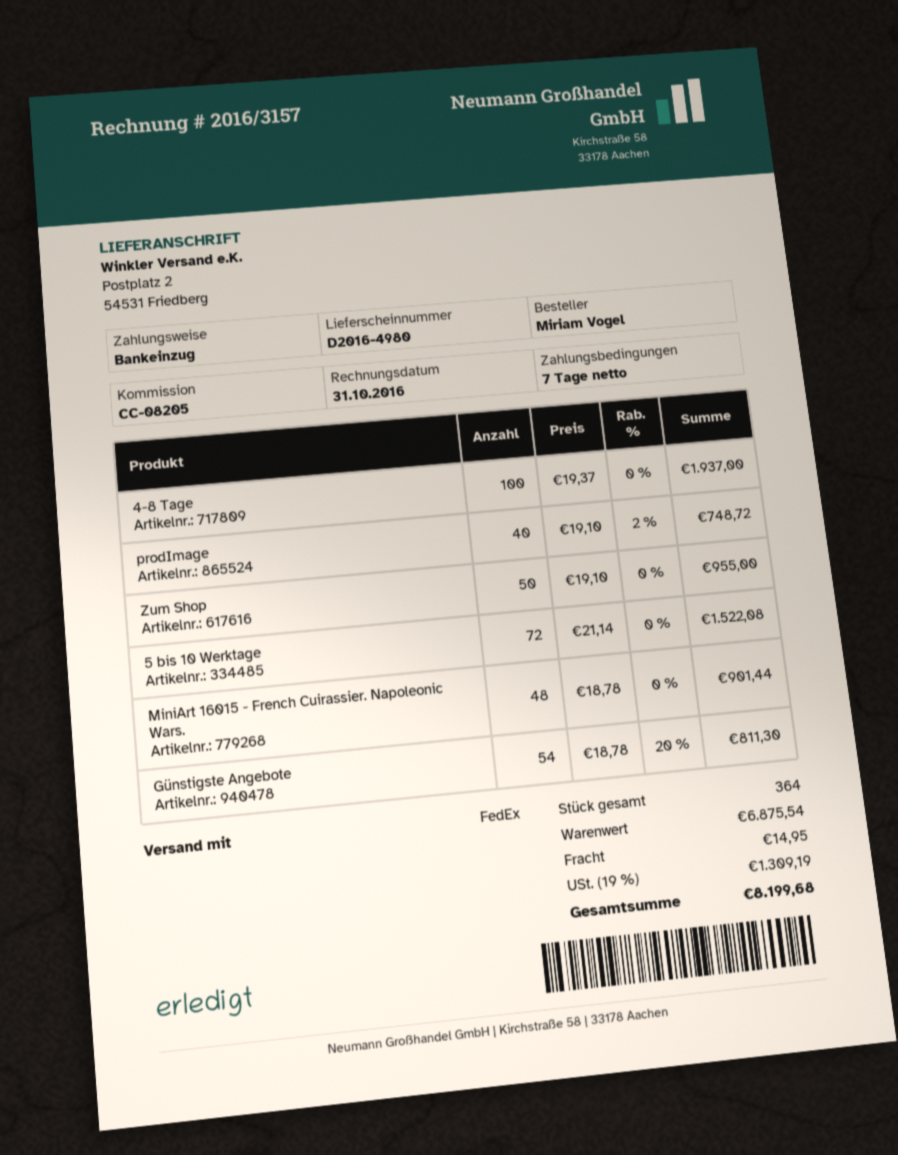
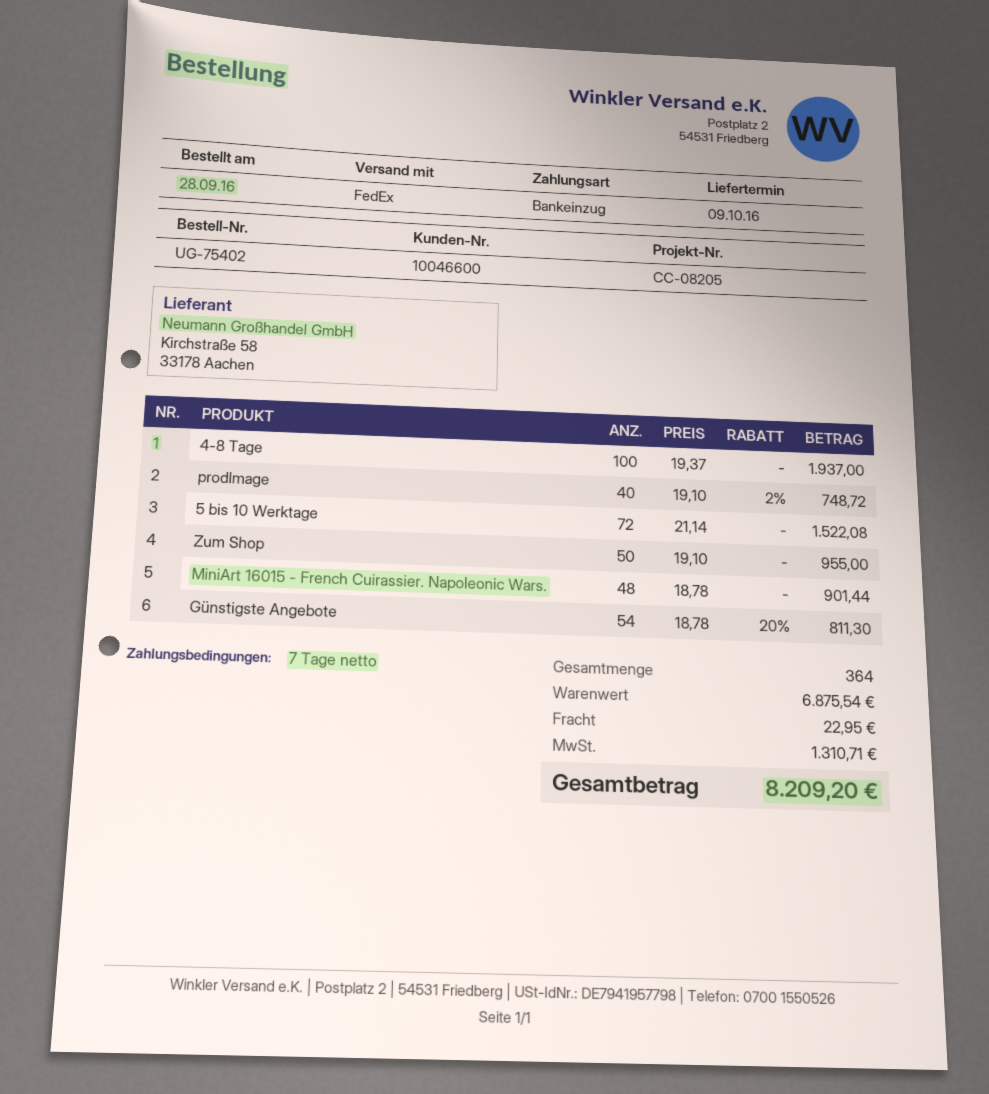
shipping: 14.95 -> 22.95
tax: 1309.19 -> 1310.71
total: 8199.68 -> 8209.20

